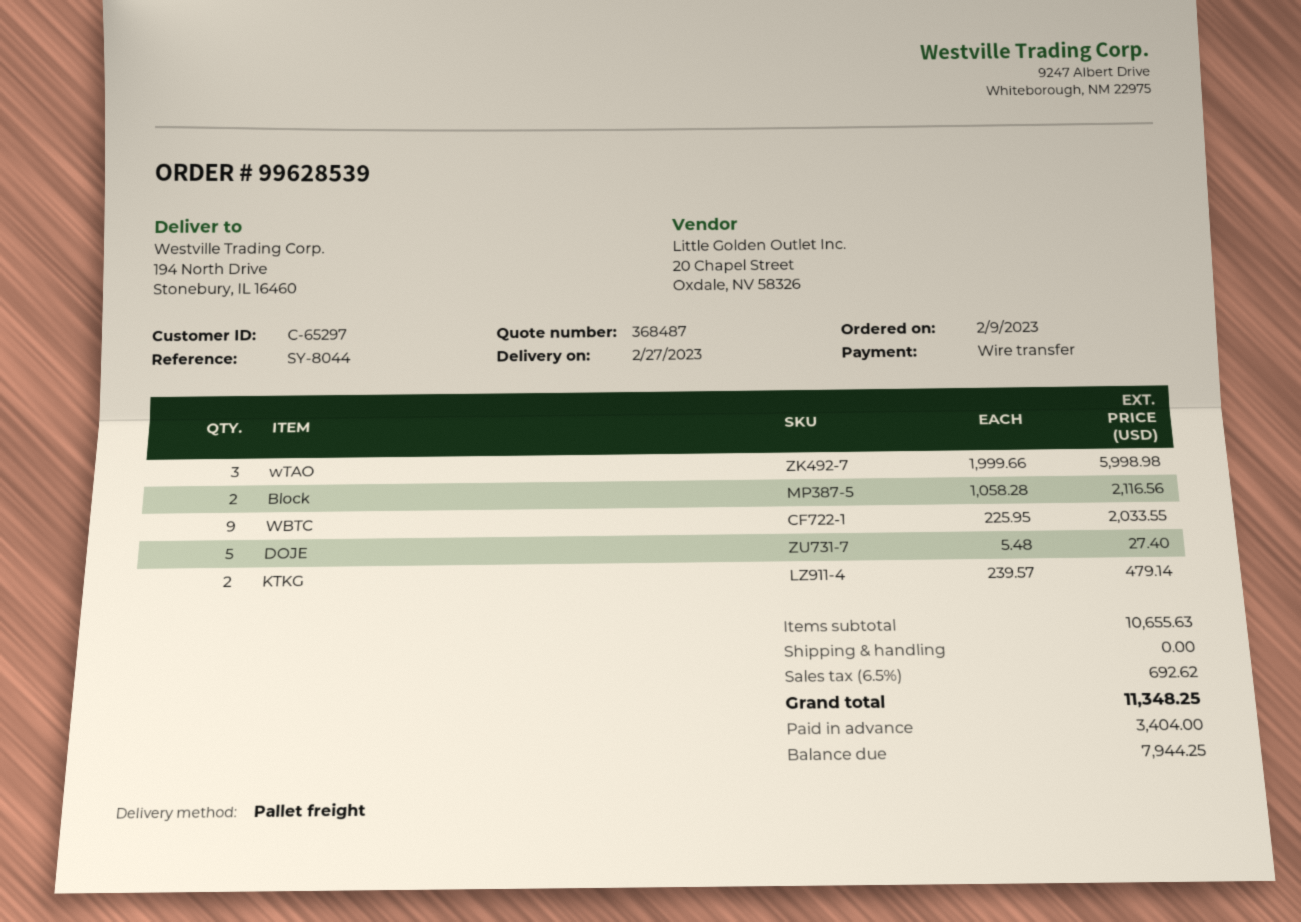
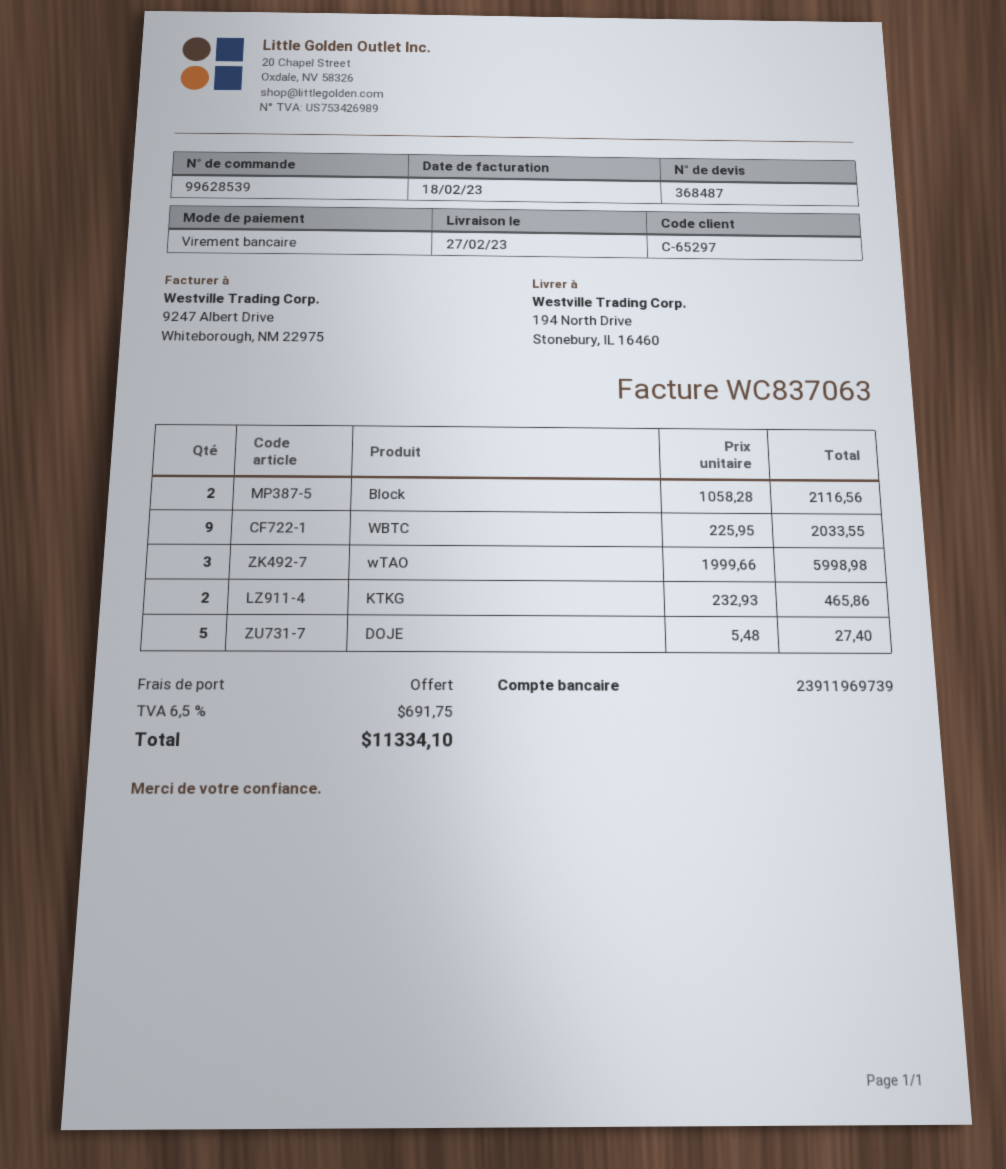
KTKG: 2 x 239.57 = 479.14 -> 2 x 232.93 = 465.86
tax: 6.5% = 692.62 -> 6.5% = 691.75
total: 11348.25 -> 11334.10

